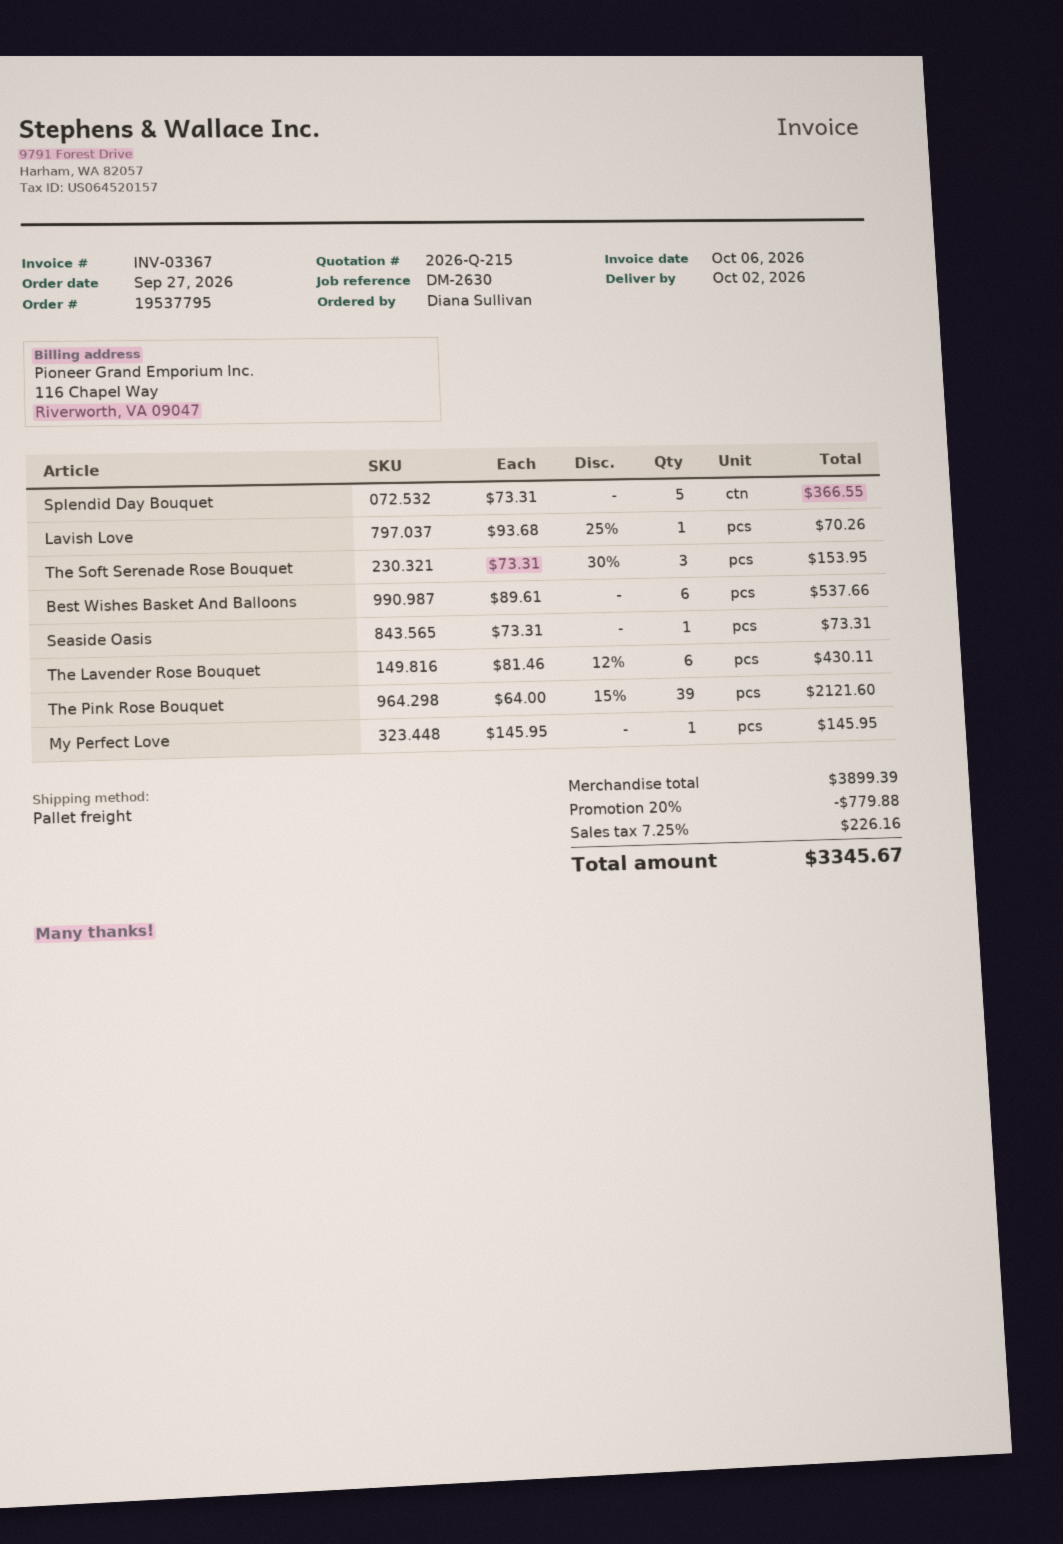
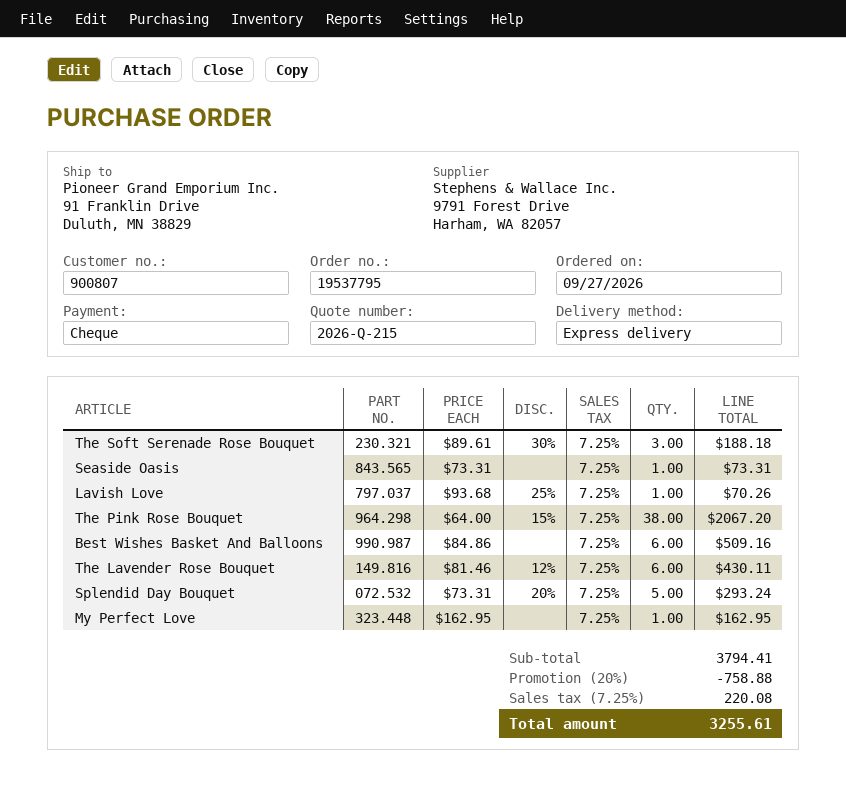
shipping method: pallet freight -> express
Splendid Day Bouquet: 5 x 73.31 = 366.55 -> 5 x 73.31 - 20% = 293.24
The Soft Serenade Rose Bouquet: 3 x 73.31 - 30% = 153.95 -> 3 x 89.61 - 30% = 188.18
Best Wishes Basket And Balloons: 6 x 89.61 = 537.66 -> 6 x 84.86 = 509.16
The Pink Rose Bouquet: 39 x 64.00 - 15% = 2121.60 -> 38 x 64.00 - 15% = 2067.20
My Perfect Love: 1 x 145.95 = 145.95 -> 1 x 162.95 = 162.95
subtotal: 3899.39 -> 3794.41
discount: 20% = 779.88 -> 20% = 758.88
tax: 7.25% = 226.16 -> 7.25% = 220.08
total: 3345.67 -> 3255.61

